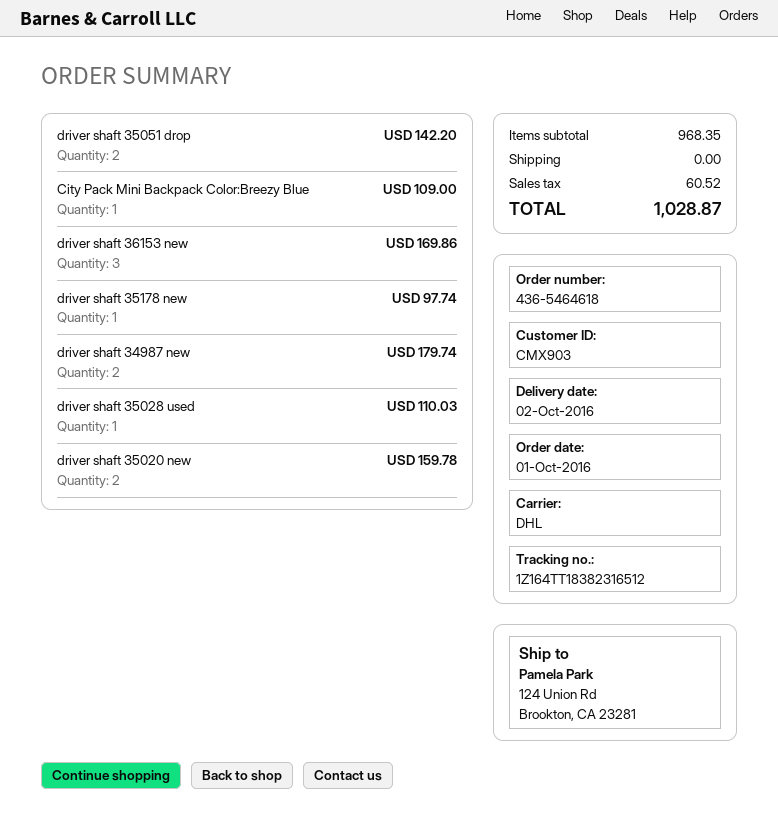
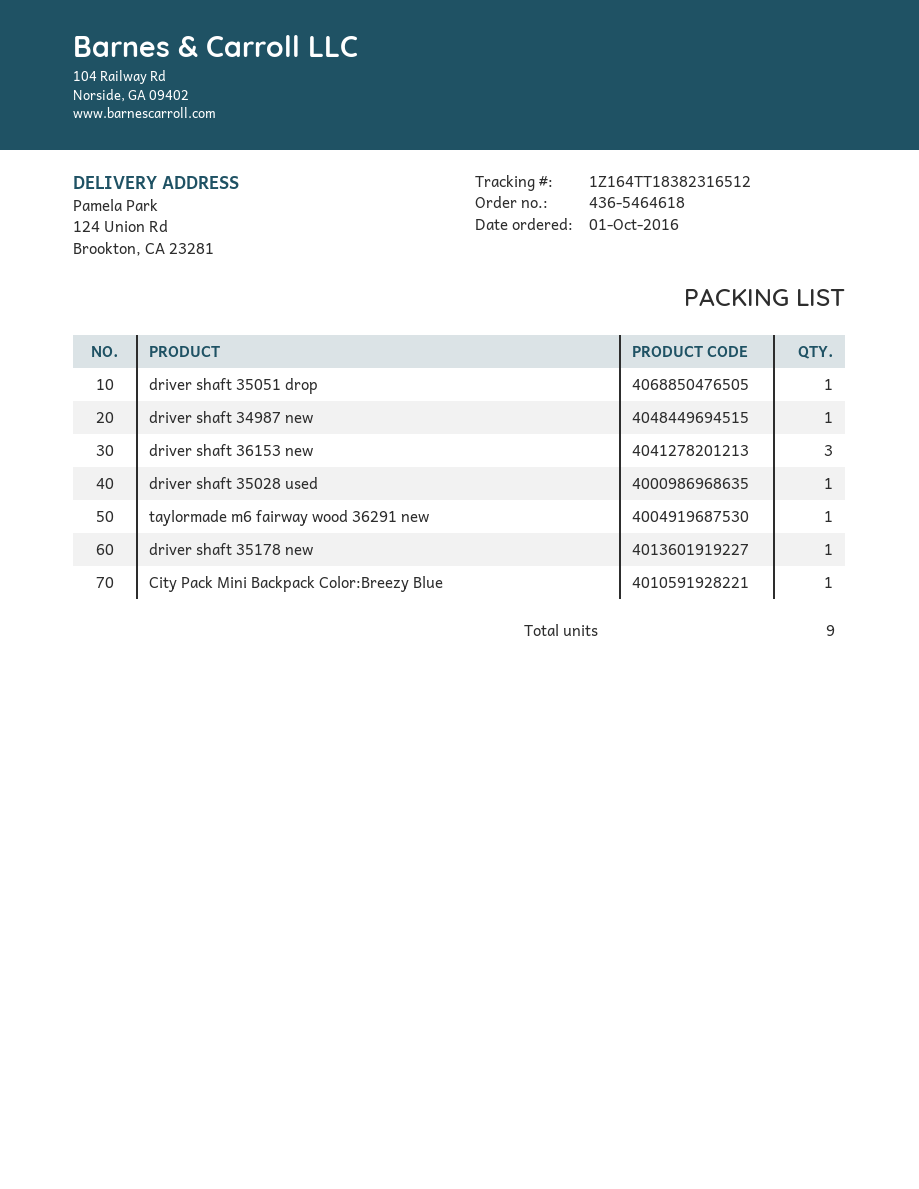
driver shaft 35051 drop: 2 -> 1
driver shaft 34987 new: 2 -> 1
driver shaft 35020 new: 2 -> none
taylormade m6 fairway wood 36291 new: none -> 1

